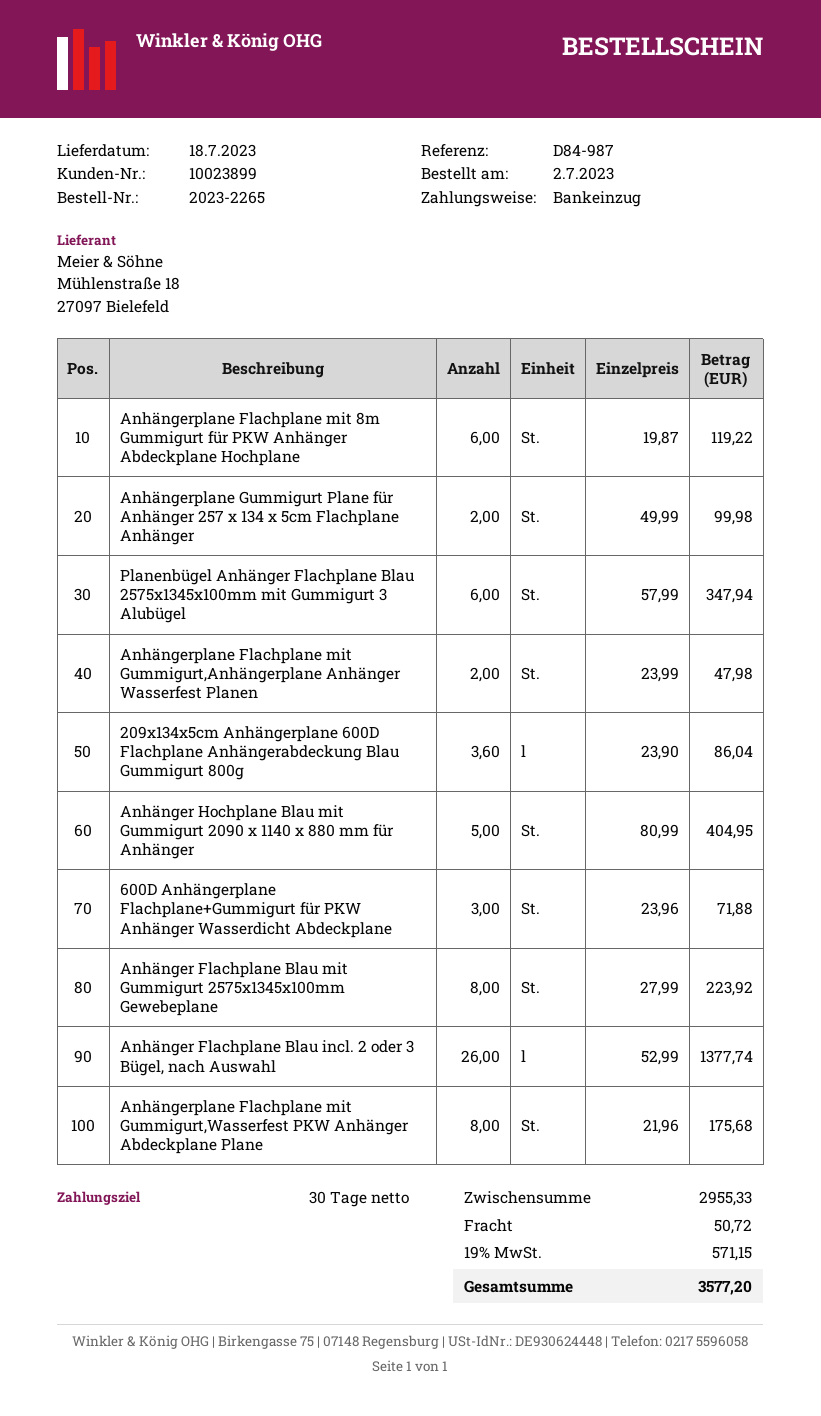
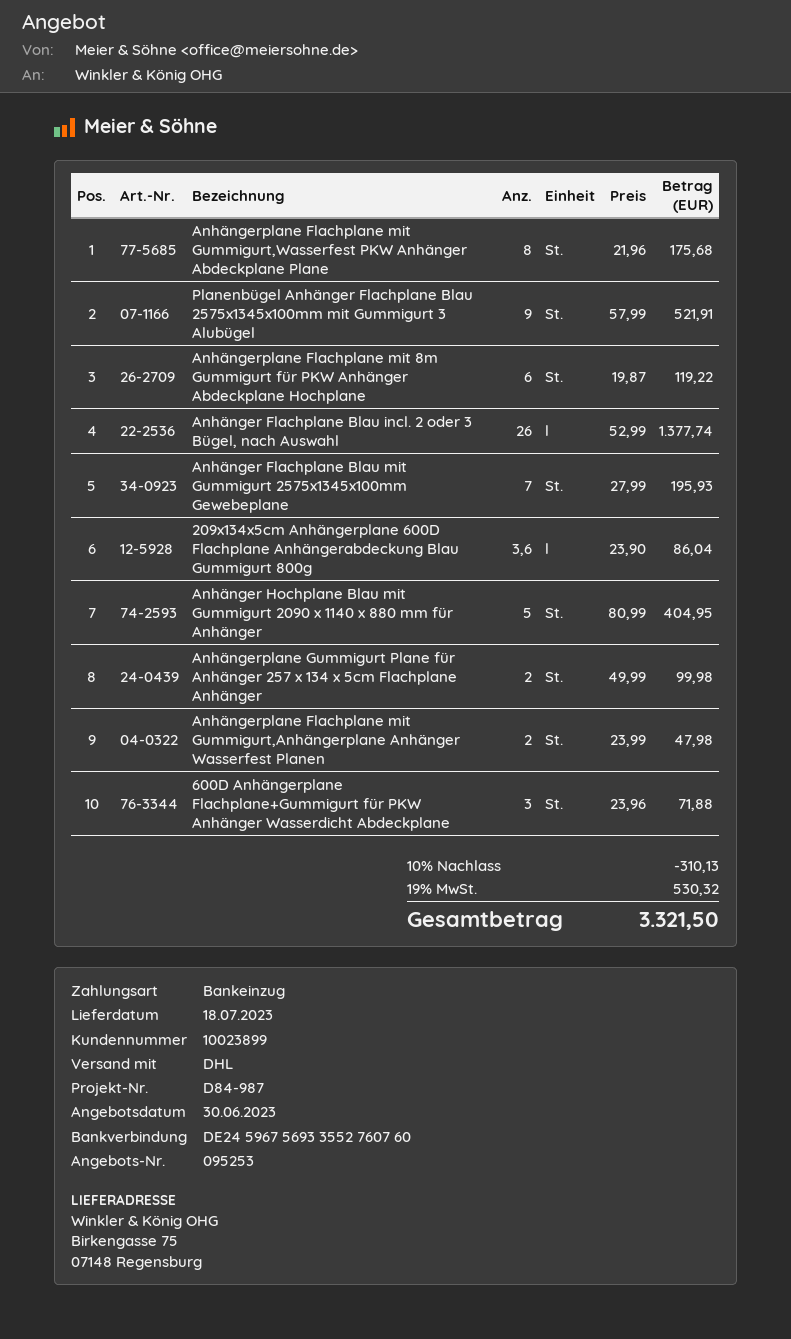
Planenbügel Anhänger Flachplane Blau 2575x1345x100mm mit Gummigurt 3 Alubügel: 6 x 57.99 = 347.94 -> 9 x 57.99 = 521.91
Anhänger Flachplane Blau mit Gummigurt 2575x1345x100mm Gewebeplane: 8 x 27.99 = 223.92 -> 7 x 27.99 = 195.93
discount: none -> 10% = 310.13
shipping: 50.72 -> none
tax: 19% = 571.15 -> 19% = 530.32
total: 3577.20 -> 3321.50

